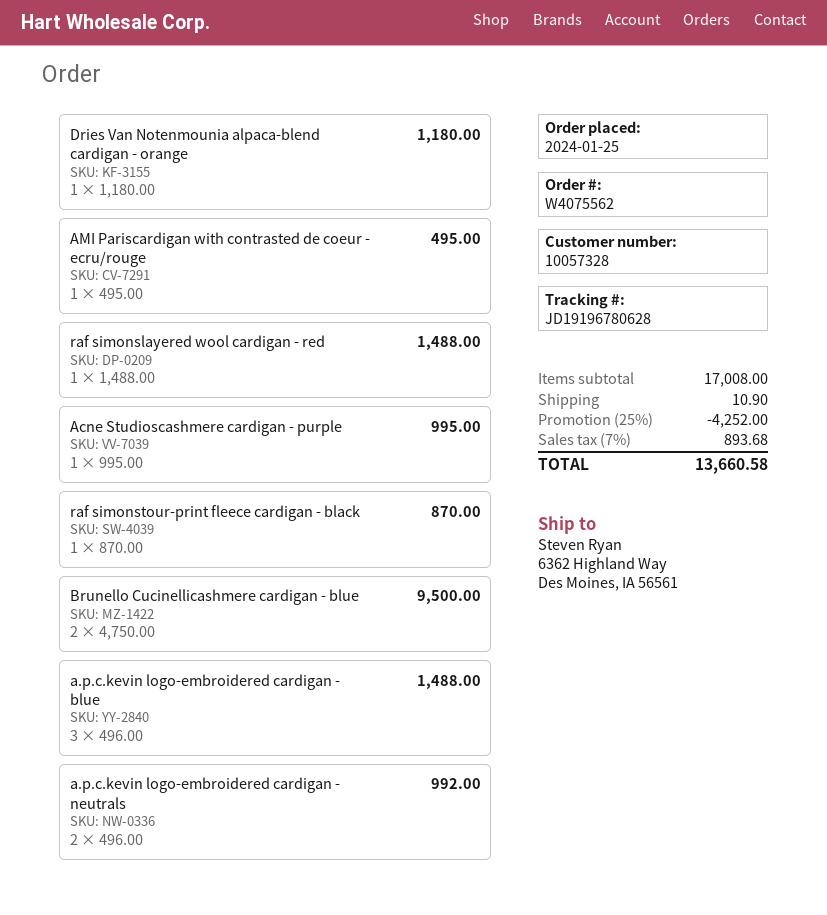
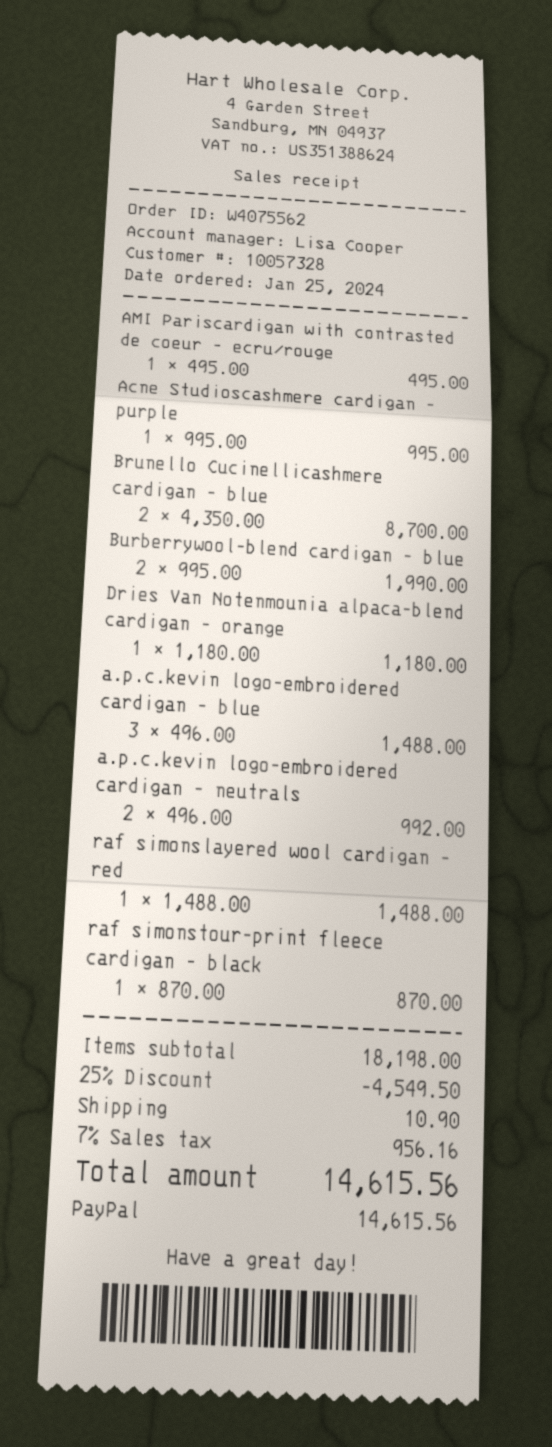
Brunello Cucinellicashmere cardigan - blue: 2 x 4750.00 = 9500.00 -> 2 x 4350.00 = 8700.00
Burberrywool-blend cardigan - blue: none -> 2 x 995.00 = 1990.00
subtotal: 17008.00 -> 18198.00
discount: 25% = 4252.00 -> 25% = 4549.50
tax: 7% = 893.68 -> 7% = 956.16
total: 13660.58 -> 14615.56

